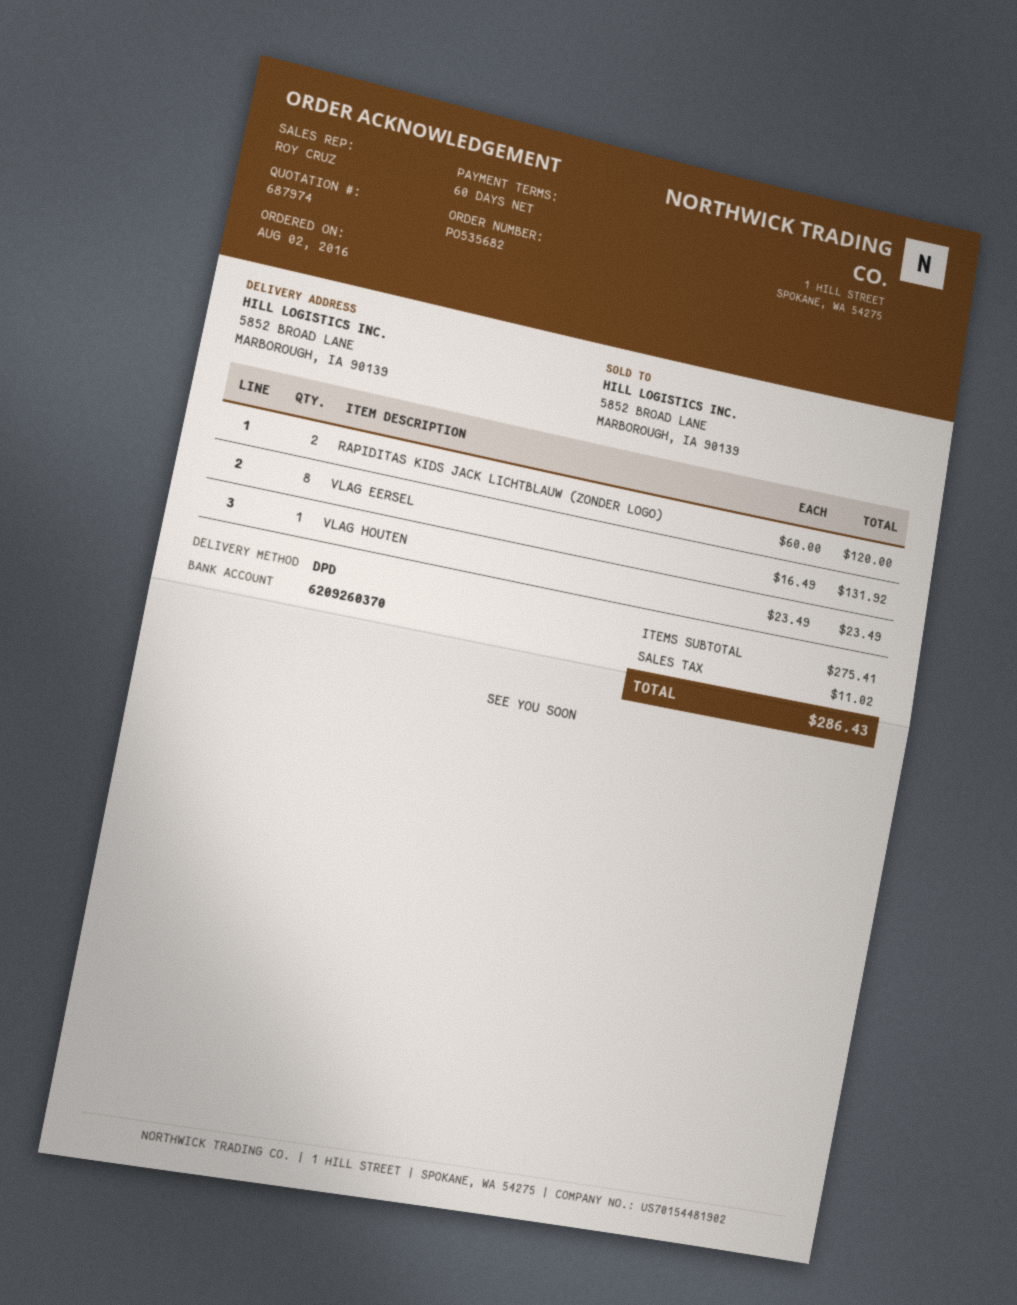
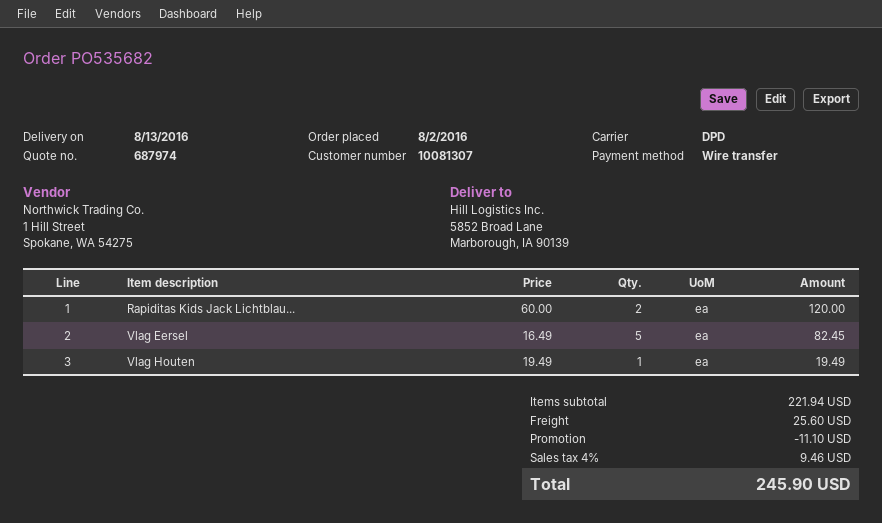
VLAG EERSEL: 8 x 16.49 = 131.92 -> 5 x 16.49 = 82.45
VLAG HOUTEN: 1 x 23.49 = 23.49 -> 1 x 19.49 = 19.49
subtotal: 275.41 -> 221.94
discount: none -> 11.10
shipping: none -> 25.60
tax: 11.02 -> 9.46
total: 286.43 -> 245.90

